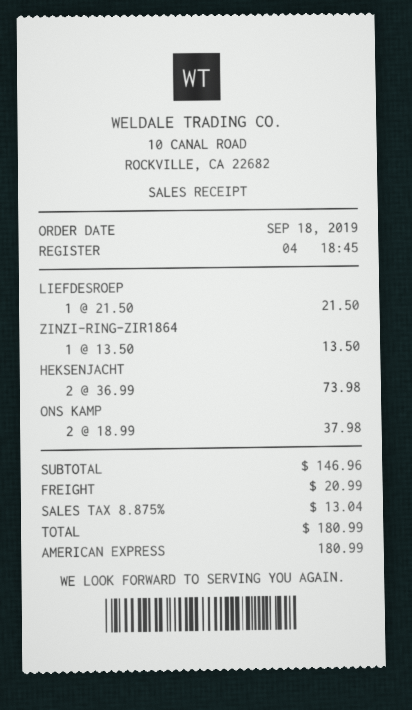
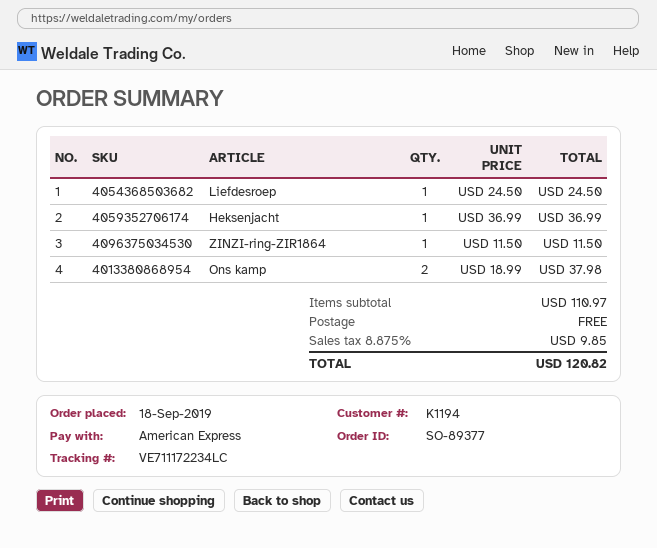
LIEFDESROEP: 1 x 21.50 = 21.50 -> 1 x 24.50 = 24.50
ZINZI-RING-ZIR1864: 1 x 13.50 = 13.50 -> 1 x 11.50 = 11.50
HEKSENJACHT: 2 x 36.99 = 73.98 -> 1 x 36.99 = 36.99
subtotal: 146.96 -> 110.97
shipping: 20.99 -> 0.00
tax: 8.875% = 13.04 -> 8.875% = 9.85
total: 180.99 -> 120.82

